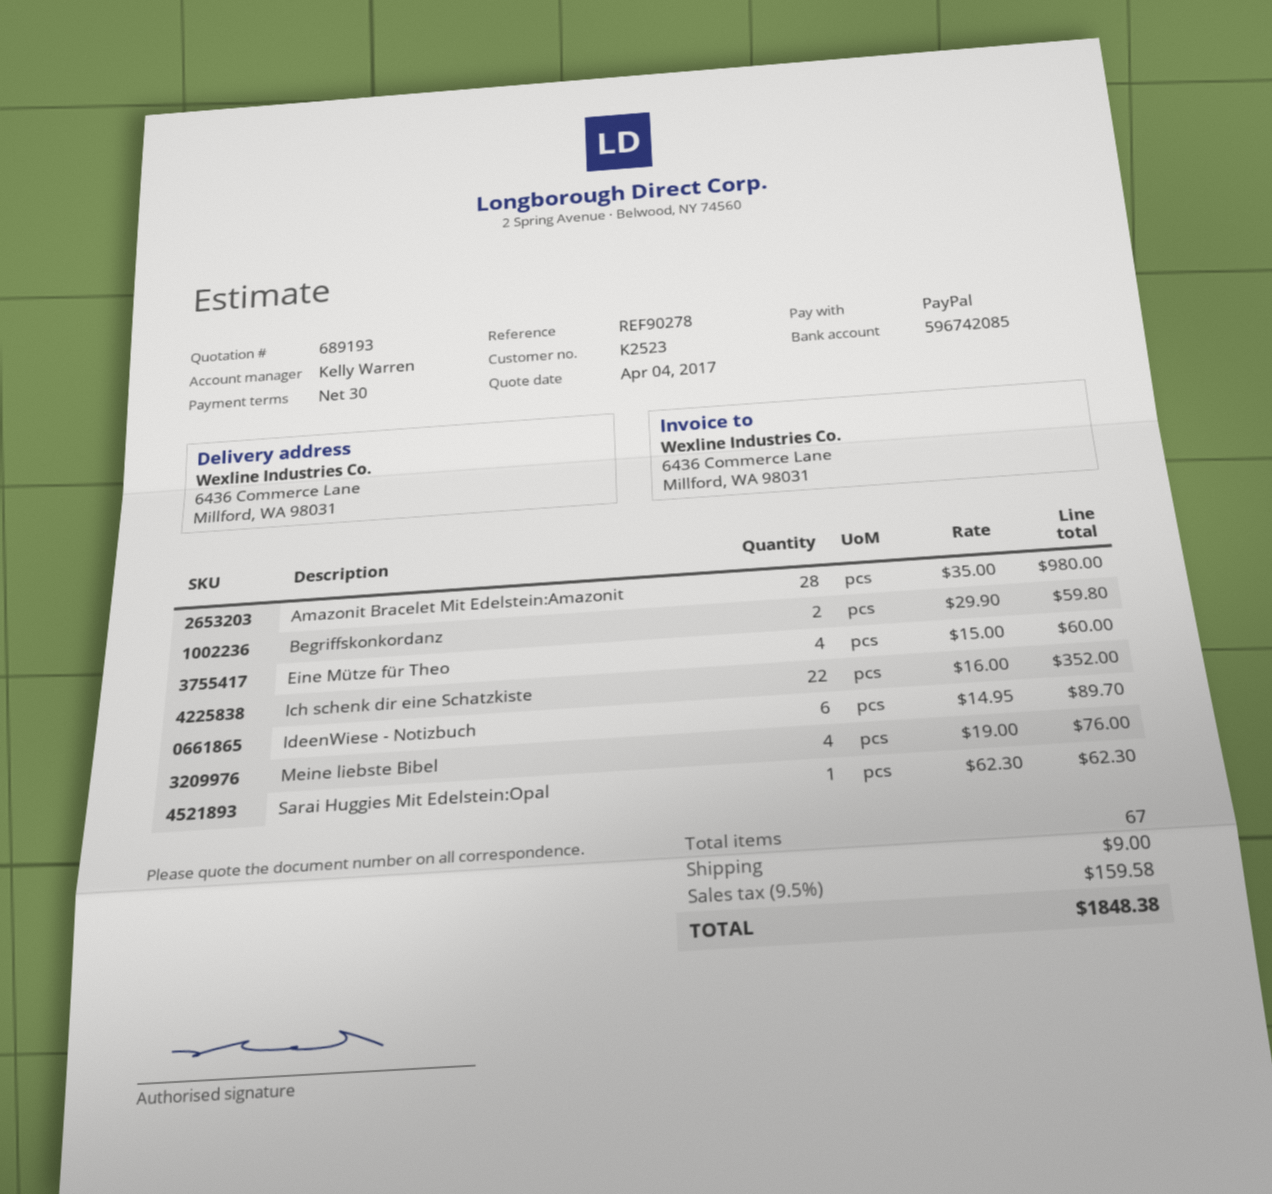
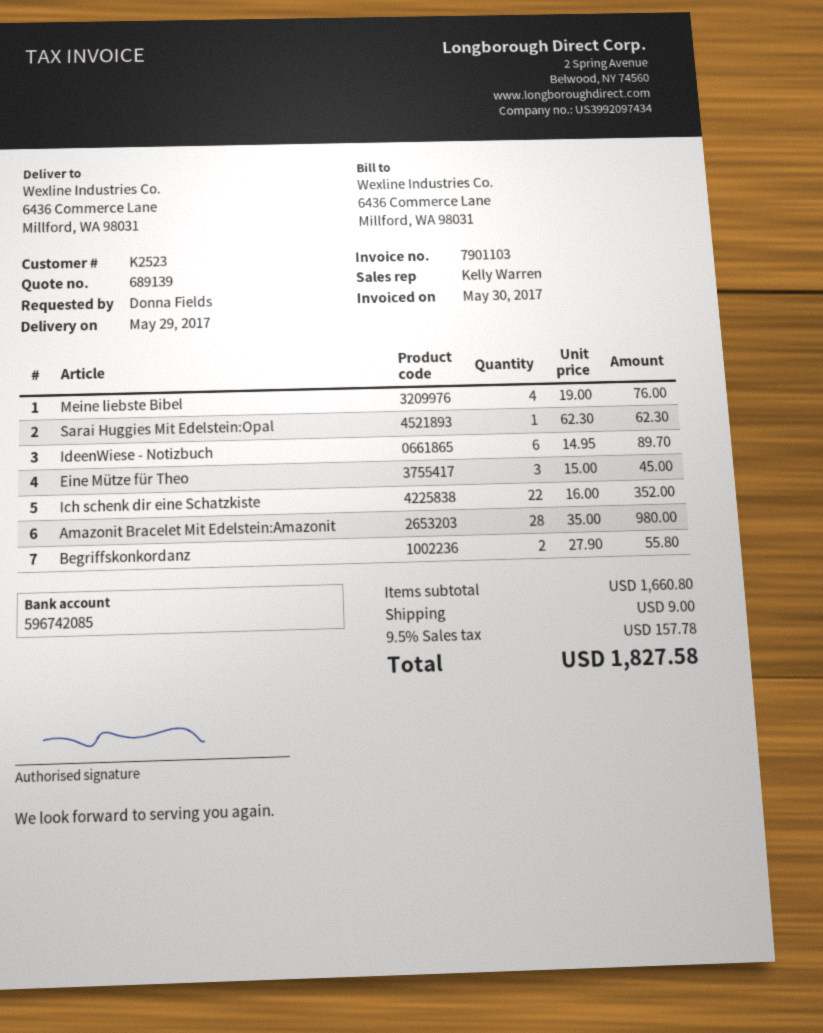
quote number: 689193 -> 689139
Begriffskonkordanz: 2 x 29.90 = 59.80 -> 2 x 27.90 = 55.80
Eine Mütze für Theo: 4 x 15.00 = 60.00 -> 3 x 15.00 = 45.00
tax: 9.5% = 159.58 -> 9.5% = 157.78
total: 1848.38 -> 1827.58

